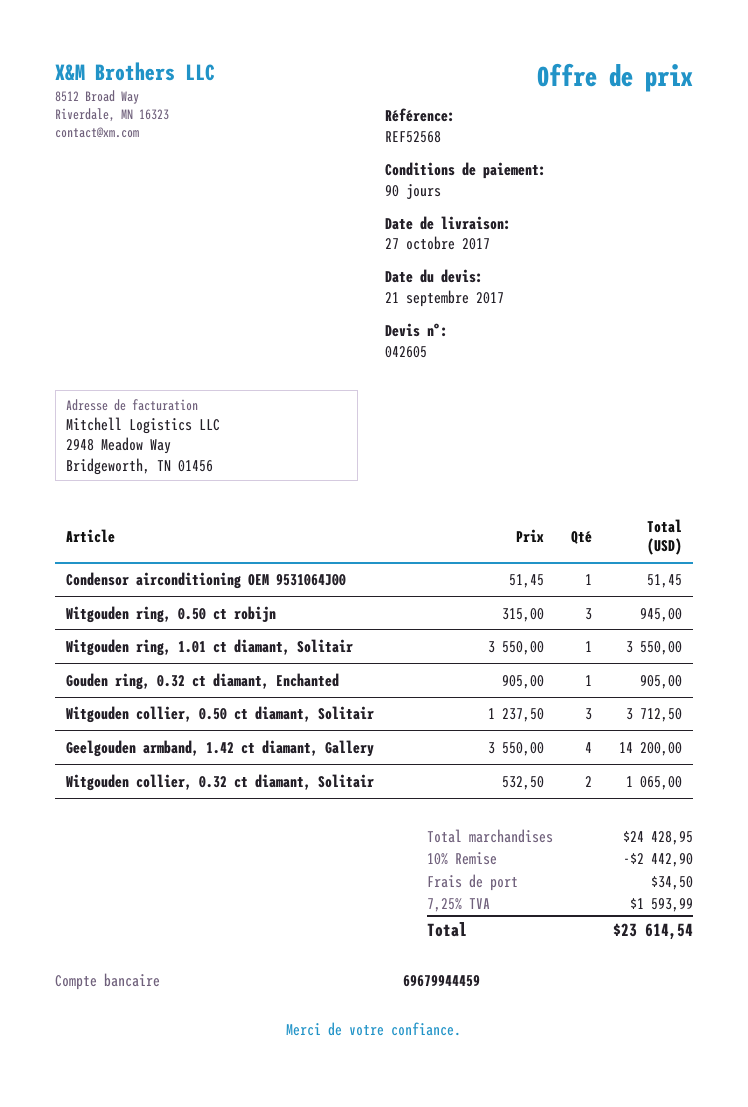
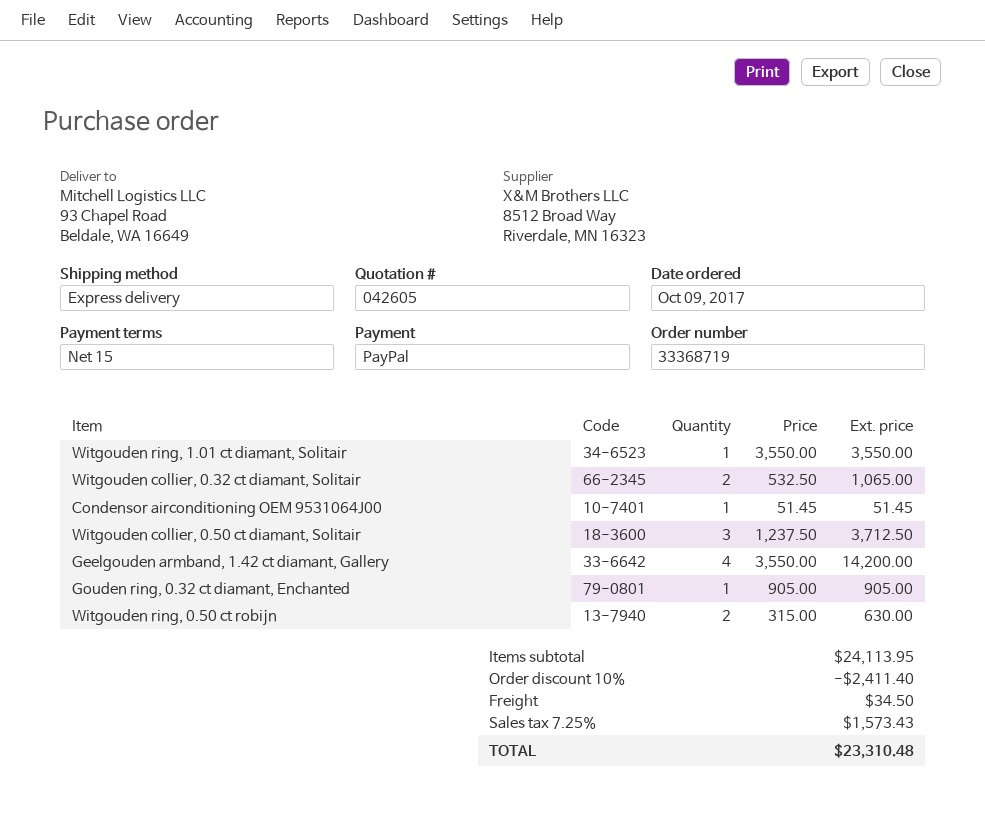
payment terms: 90 days -> 15 days
Witgouden ring, 0.50 ct robijn: 3 x 315.00 = 945.00 -> 2 x 315.00 = 630.00
subtotal: 24428.95 -> 24113.95
discount: 10% = 2442.90 -> 10% = 2411.40
tax: 7.25% = 1593.99 -> 7.25% = 1573.43
total: 23614.54 -> 23310.48

